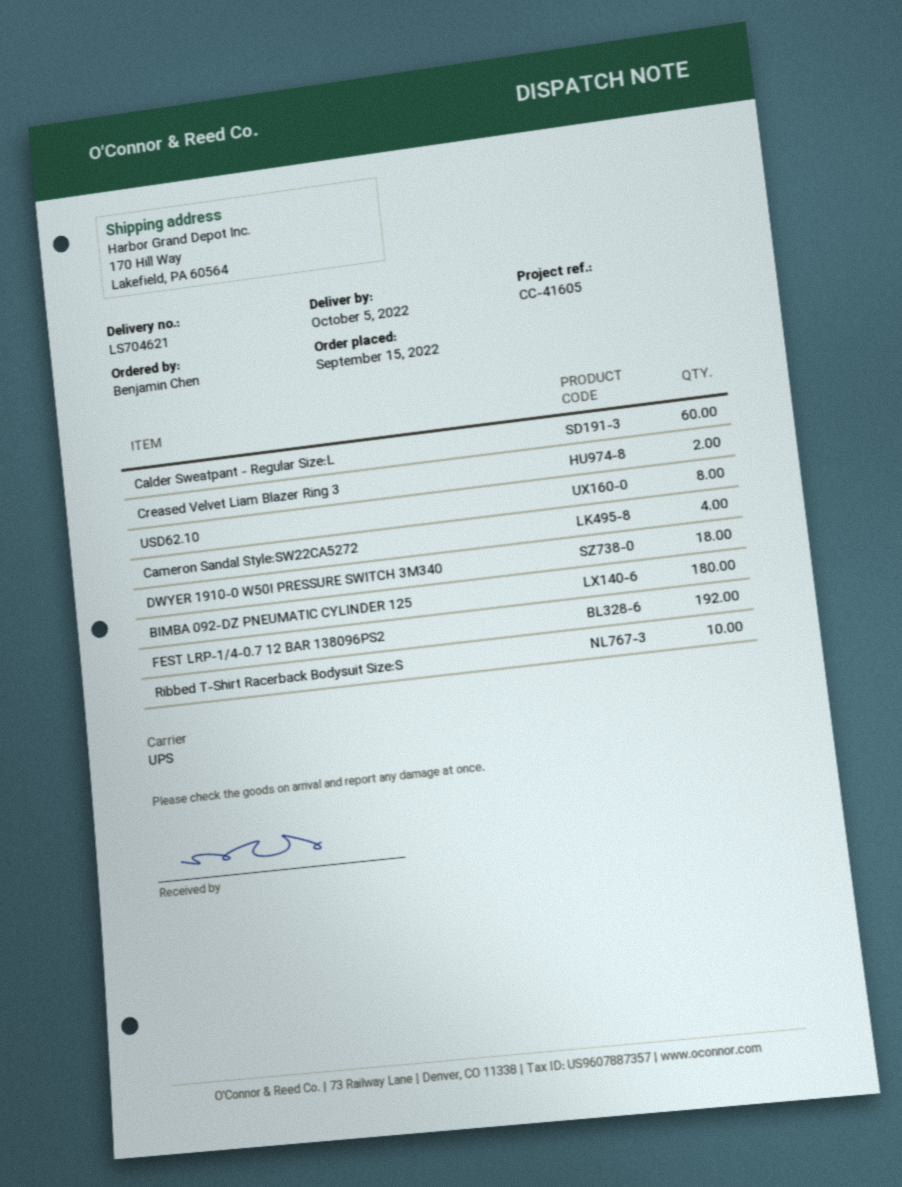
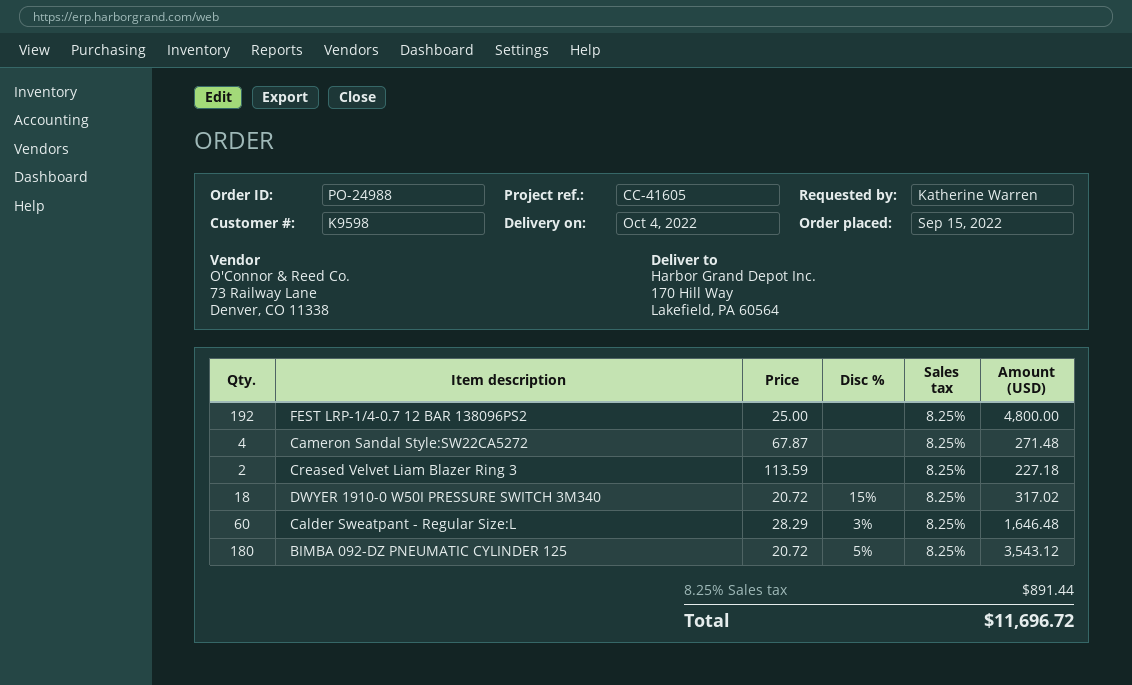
delivery date: 2022-10-05 -> 2022-10-04
ordered by: Benjamin Chen -> Katherine Warren
USD62.10: 8 -> none
Ribbed T-Shirt Racerback Bodysuit Size:S: 10 -> none

